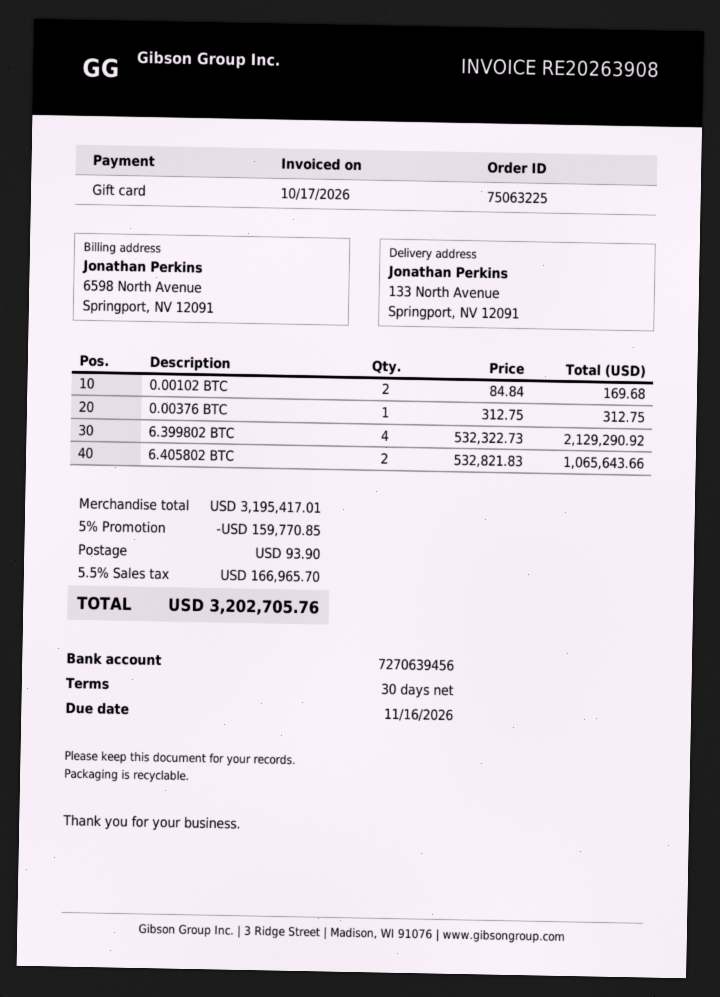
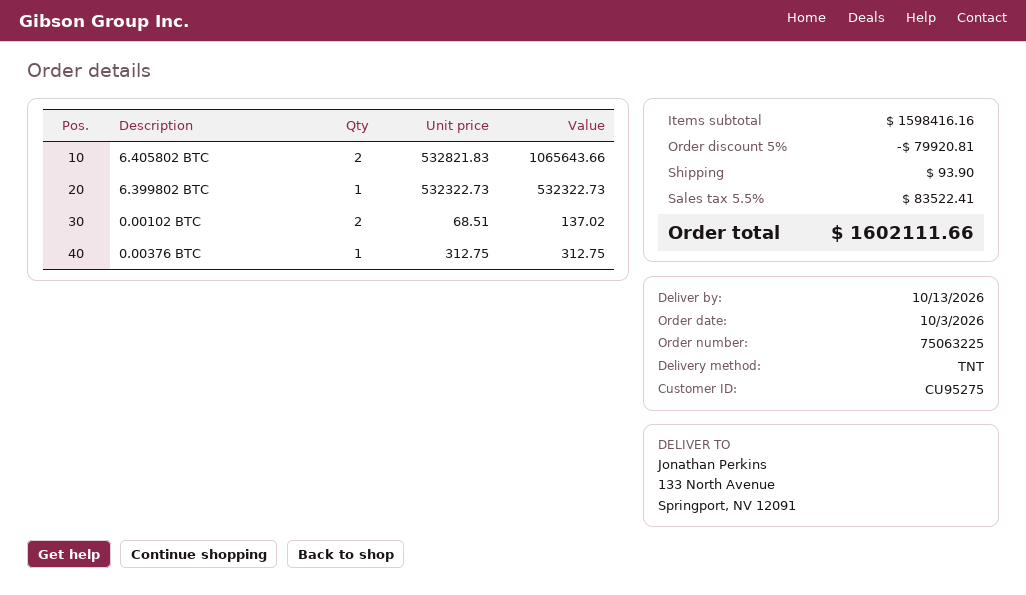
0.00102 BTC: 2 x 84.84 = 169.68 -> 2 x 68.51 = 137.02
6.399802 BTC: 4 x 532322.73 = 2129290.92 -> 1 x 532322.73 = 532322.73
subtotal: 3195417.01 -> 1598416.16
discount: 5% = 159770.85 -> 5% = 79920.81
tax: 5.5% = 166965.70 -> 5.5% = 83522.41
total: 3202705.76 -> 1602111.66

